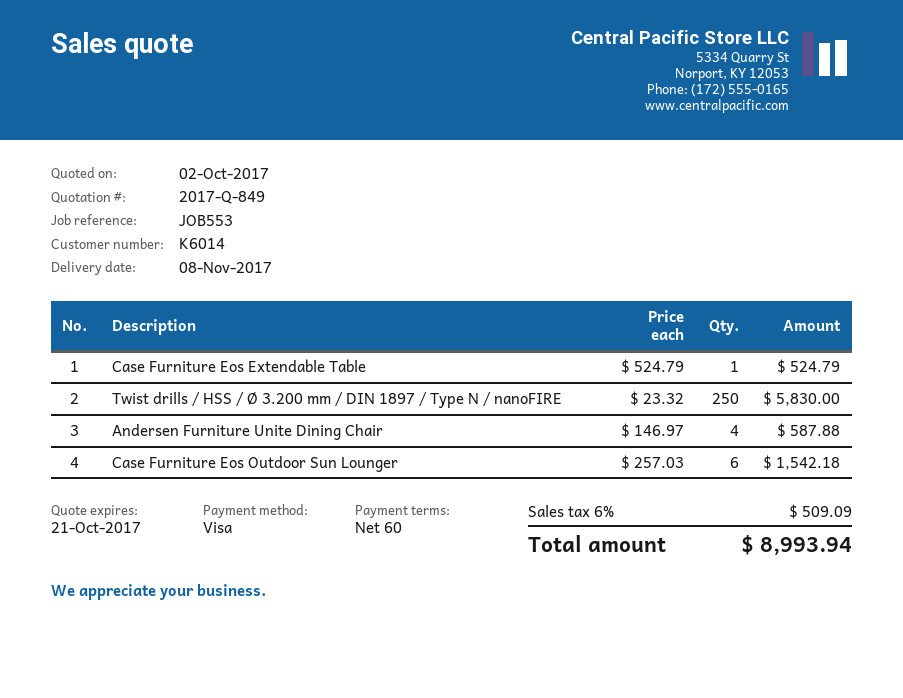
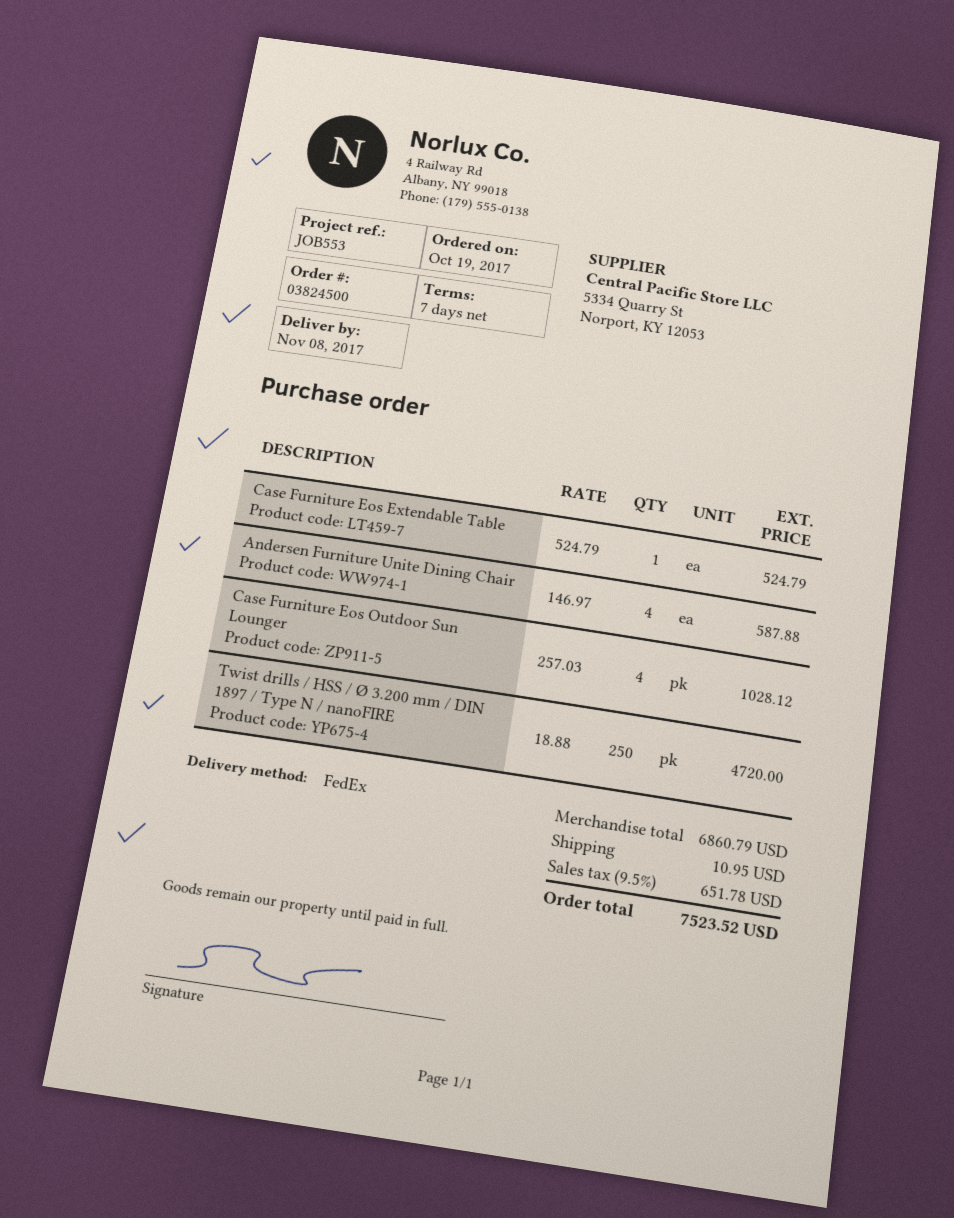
payment terms: 60 days -> 7 days
Twist drills / HSS / Ø 3.200 mm / DIN 1897 / Type N / nanoFIRE: 250 x 23.32 = 5830.00 -> 250 x 18.88 = 4720.00
Case Furniture Eos Outdoor Sun Lounger: 6 x 257.03 = 1542.18 -> 4 x 257.03 = 1028.12
shipping: none -> 10.95
tax: 6% = 509.09 -> 9.5% = 651.78
total: 8993.94 -> 7523.52

